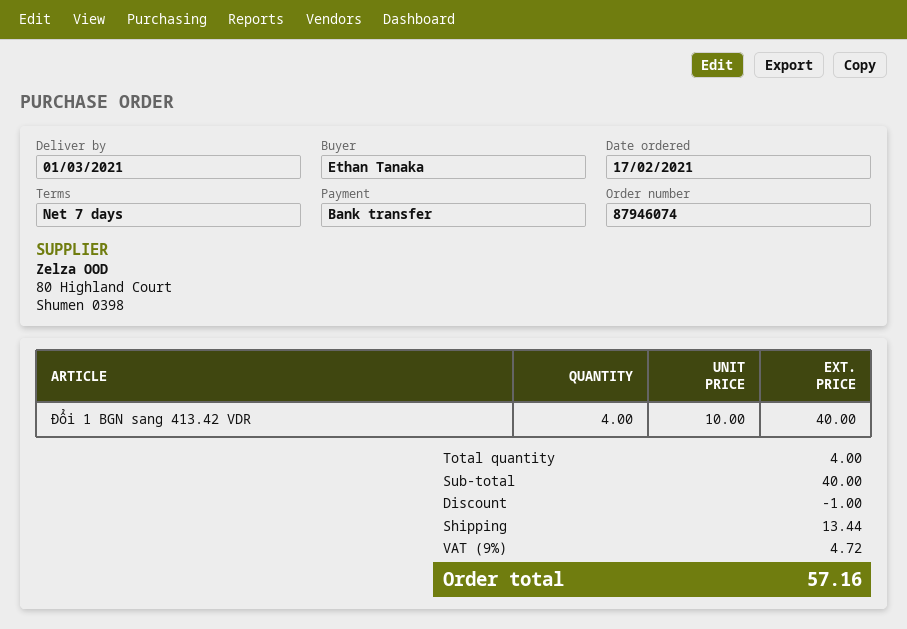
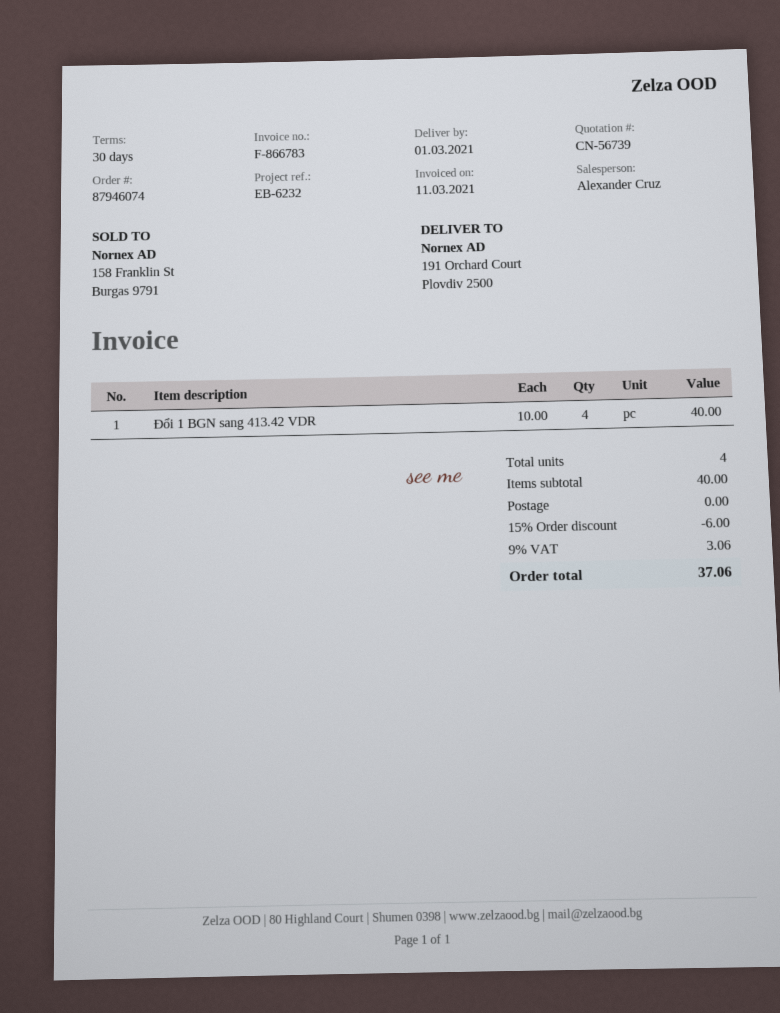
payment terms: 7 days -> 30 days
discount: 1.00 -> 6.00
shipping: 13.44 -> 0.00
tax: 9% = 4.72 -> 9% = 3.06
total: 57.16 -> 37.06

